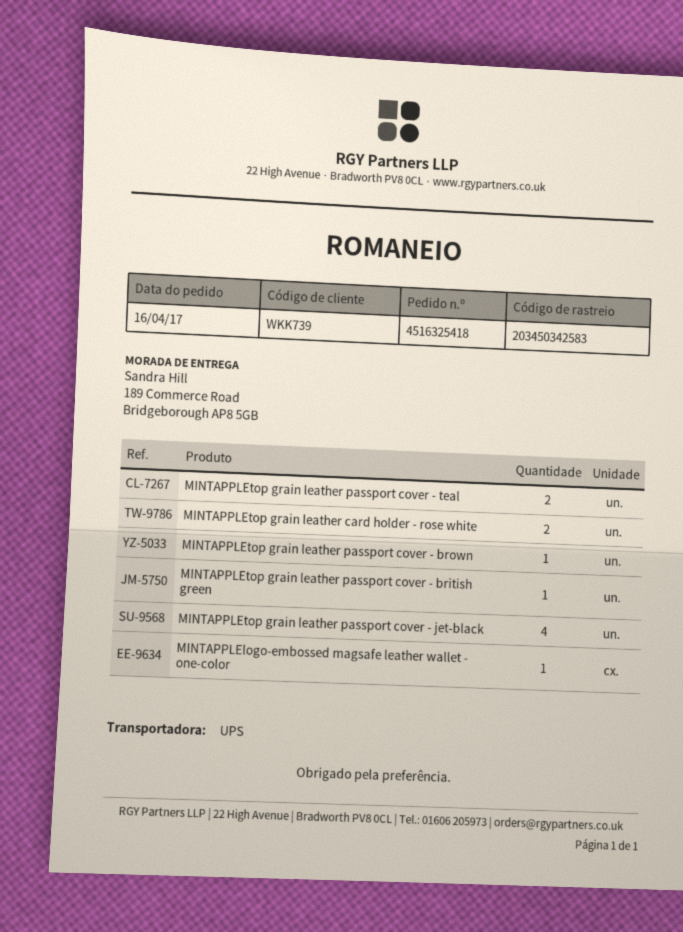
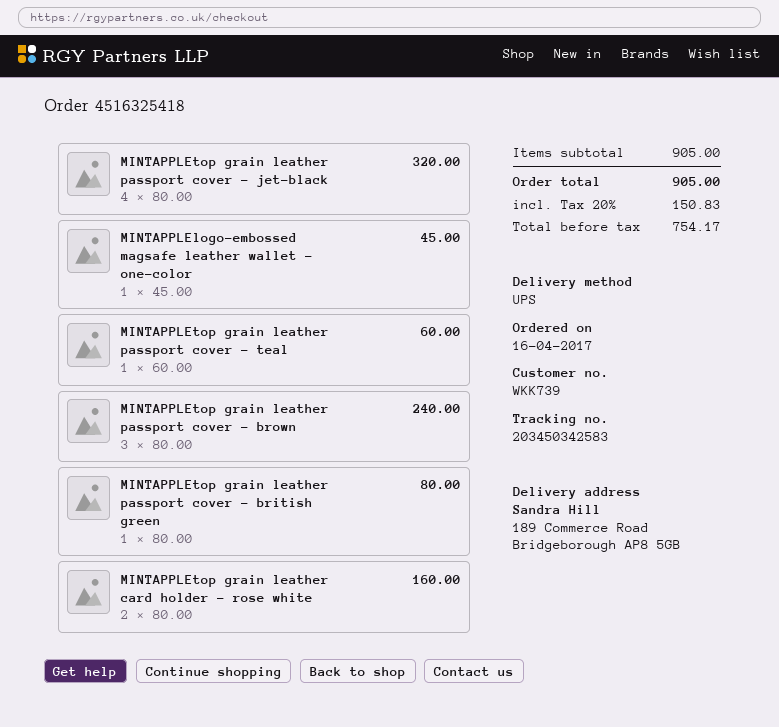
MINTAPPLEtop grain leather passport cover - teal: 2 -> 1
MINTAPPLEtop grain leather passport cover - brown: 1 -> 3

